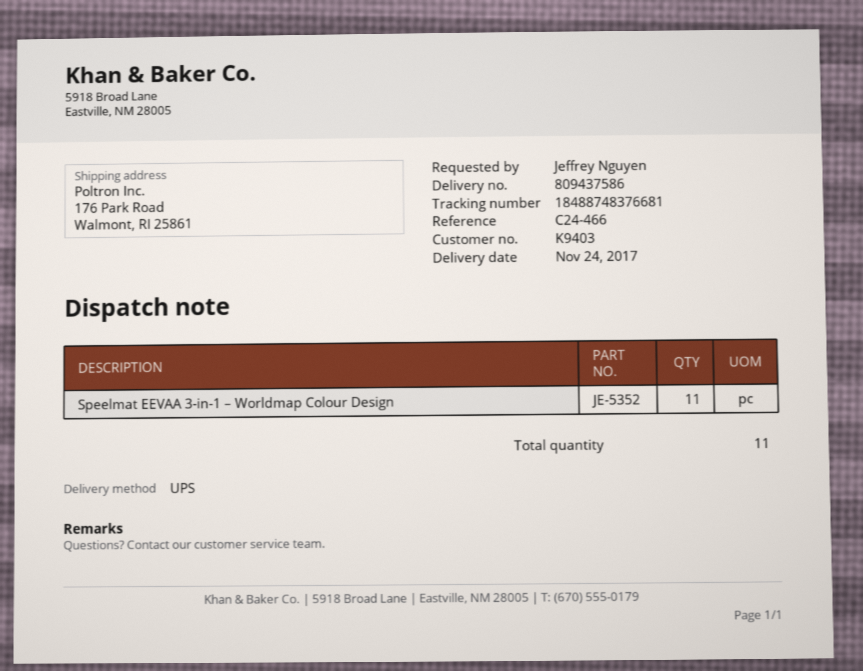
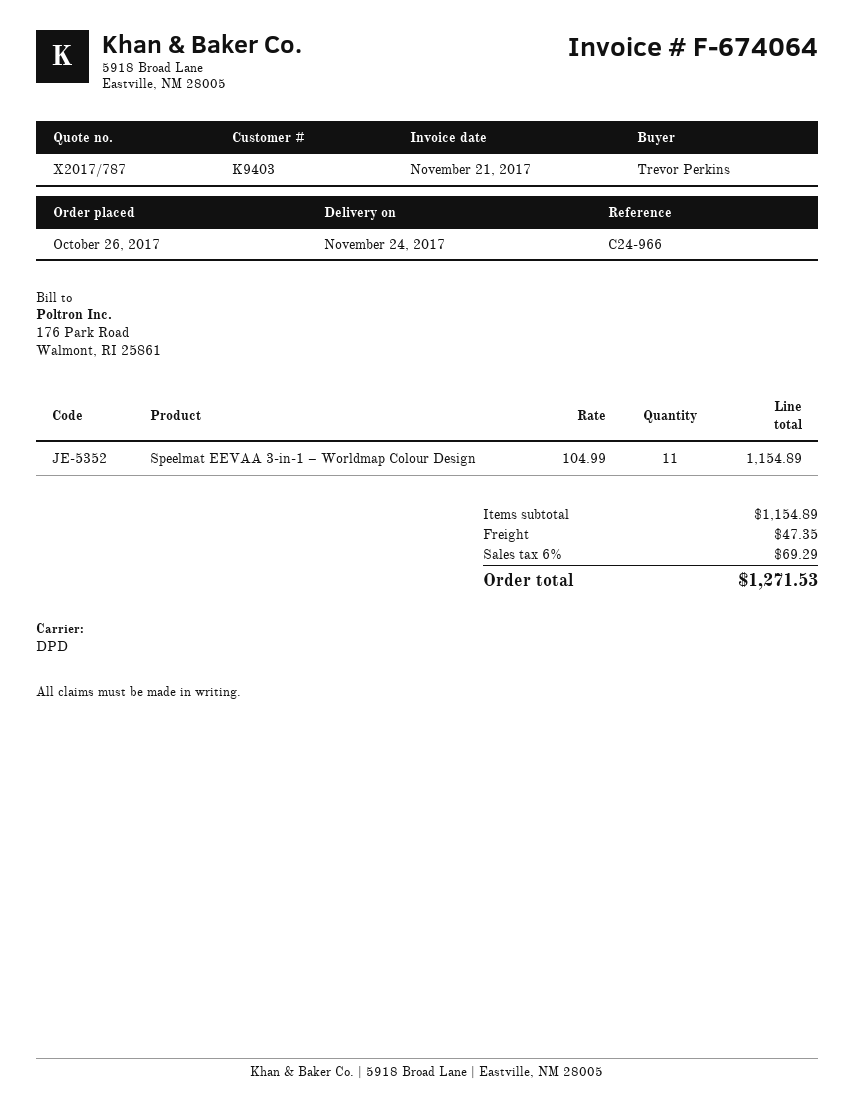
reference: C24-466 -> C24-966
ordered by: Jeffrey Nguyen -> Trevor Perkins
shipping method: UPS -> DPD

